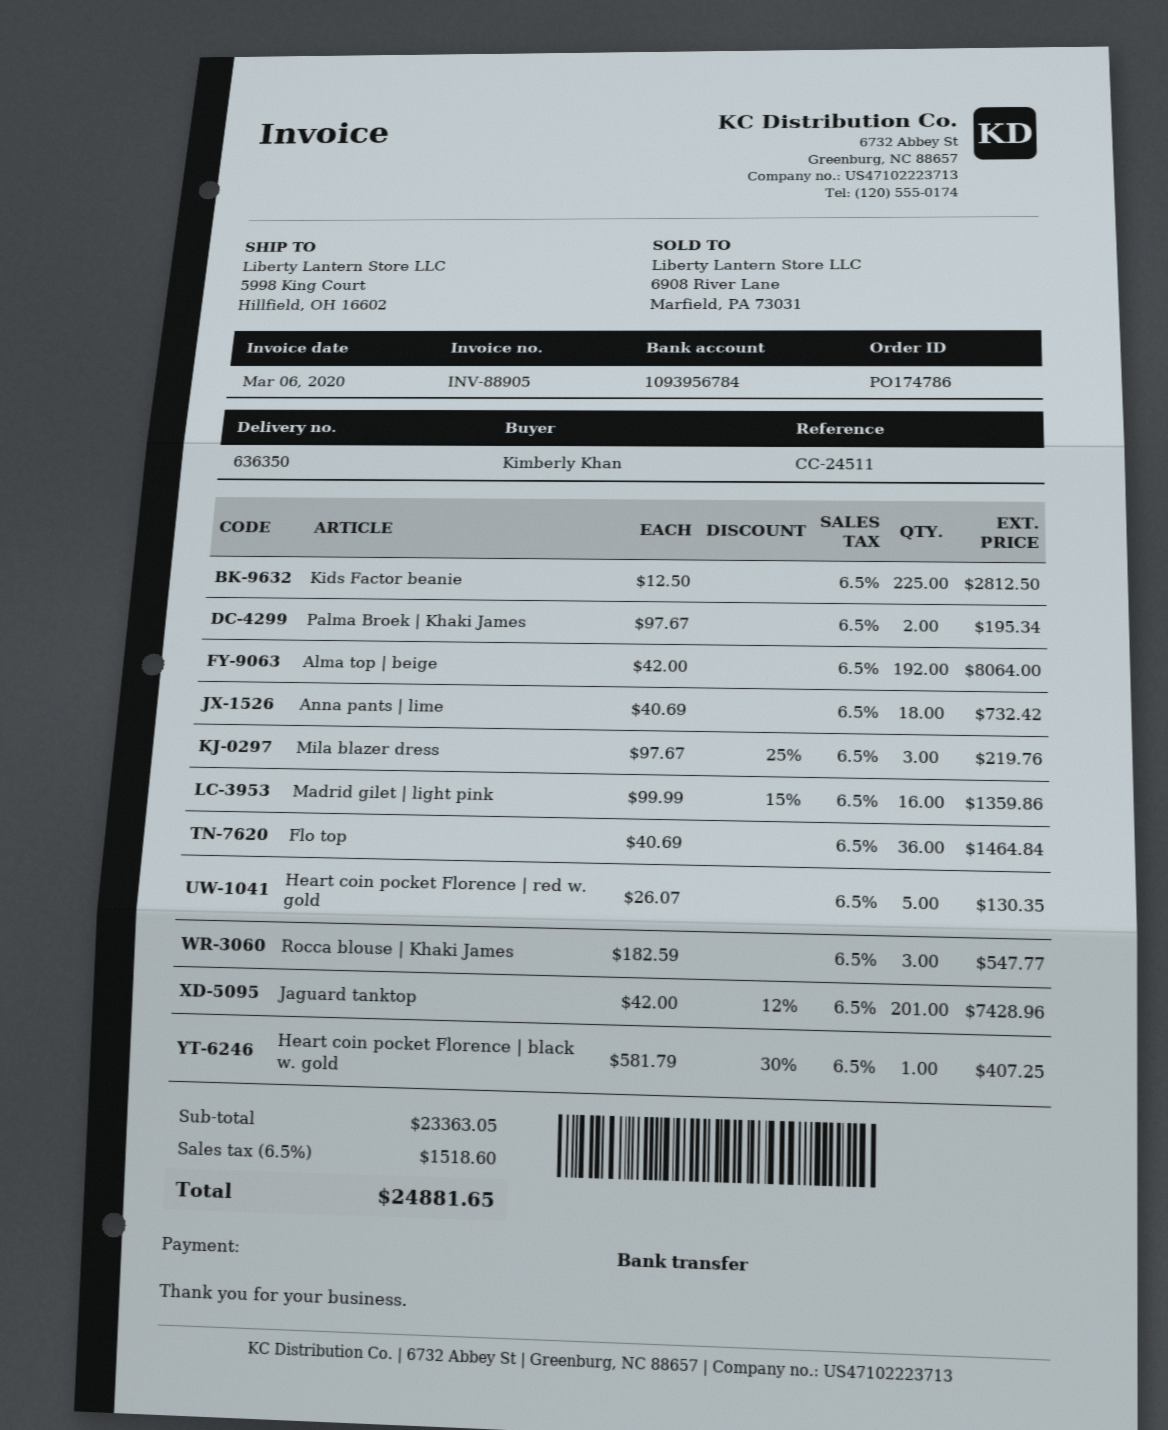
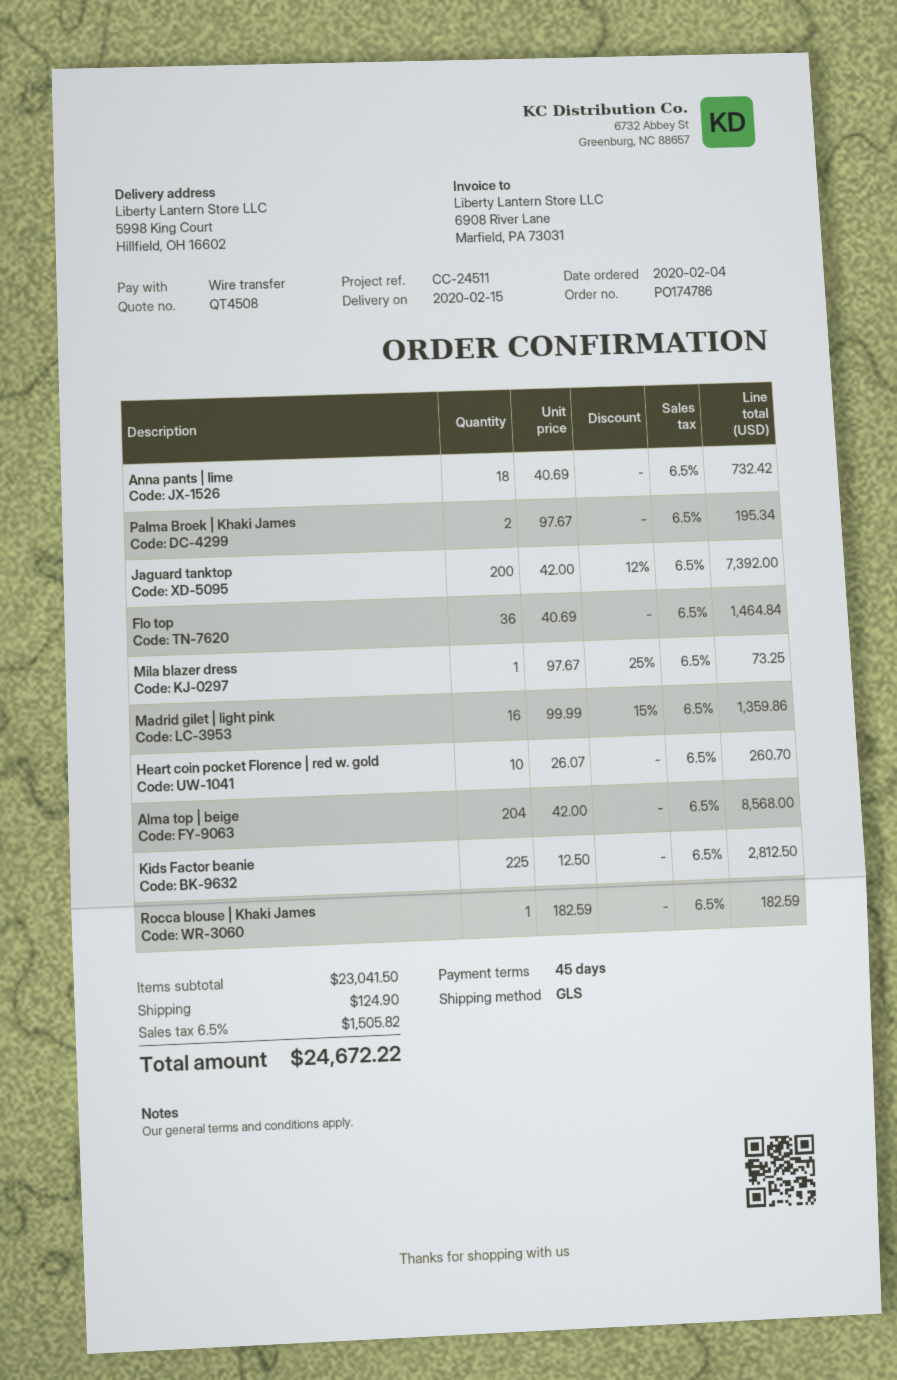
Alma top | beige: 192 x 42.00 = 8064.00 -> 204 x 42.00 = 8568.00
Mila blazer dress: 3 x 97.67 - 25% = 219.76 -> 1 x 97.67 - 25% = 73.25
Heart coin pocket Florence | red w. gold: 5 x 26.07 = 130.35 -> 10 x 26.07 = 260.70
Rocca blouse | Khaki James: 3 x 182.59 = 547.77 -> 1 x 182.59 = 182.59
Jaguard tanktop: 201 x 42.00 - 12% = 7428.96 -> 200 x 42.00 - 12% = 7392.00
Heart coin pocket Florence | black w. gold: 1 x 581.79 - 30% = 407.25 -> none
subtotal: 23363.05 -> 23041.50
shipping: none -> 124.90
tax: 6.5% = 1518.60 -> 6.5% = 1505.82
total: 24881.65 -> 24672.22

